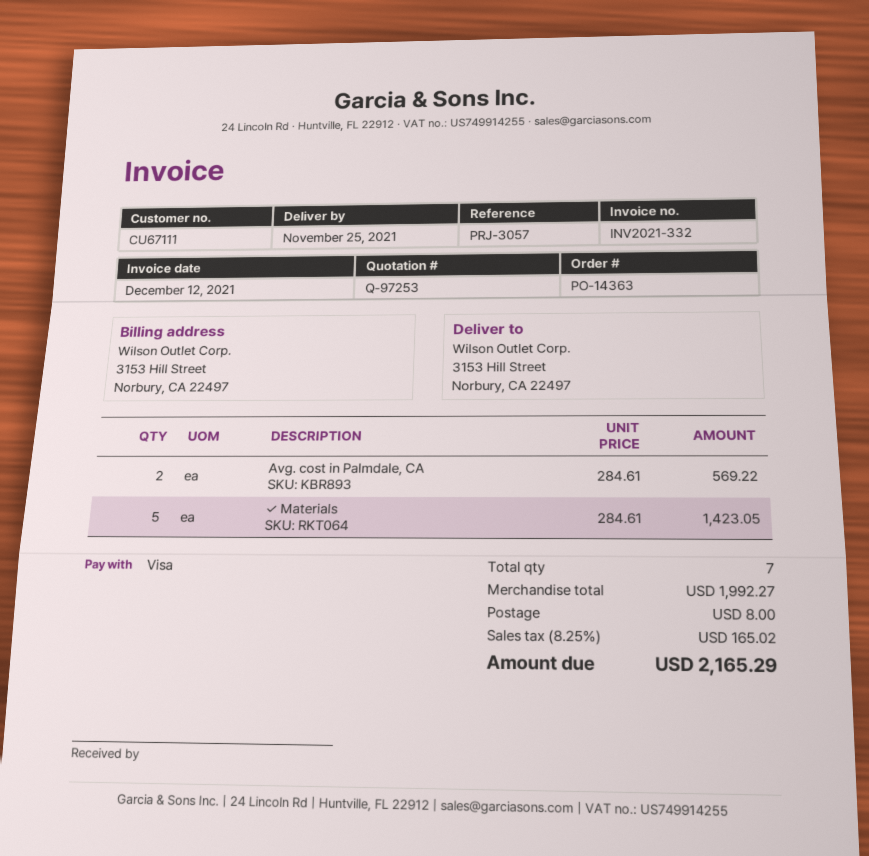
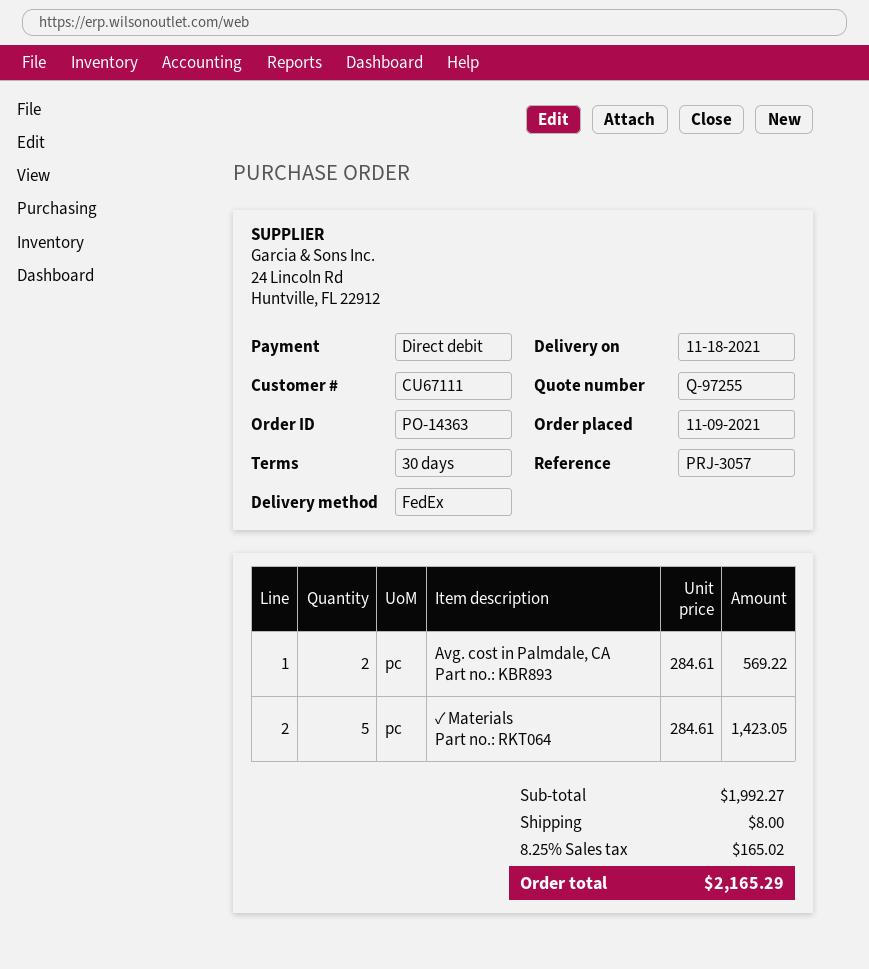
quote number: Q-97253 -> Q-97255
delivery date: 2021-11-25 -> 2021-11-18
payment method: Visa -> direct debit

